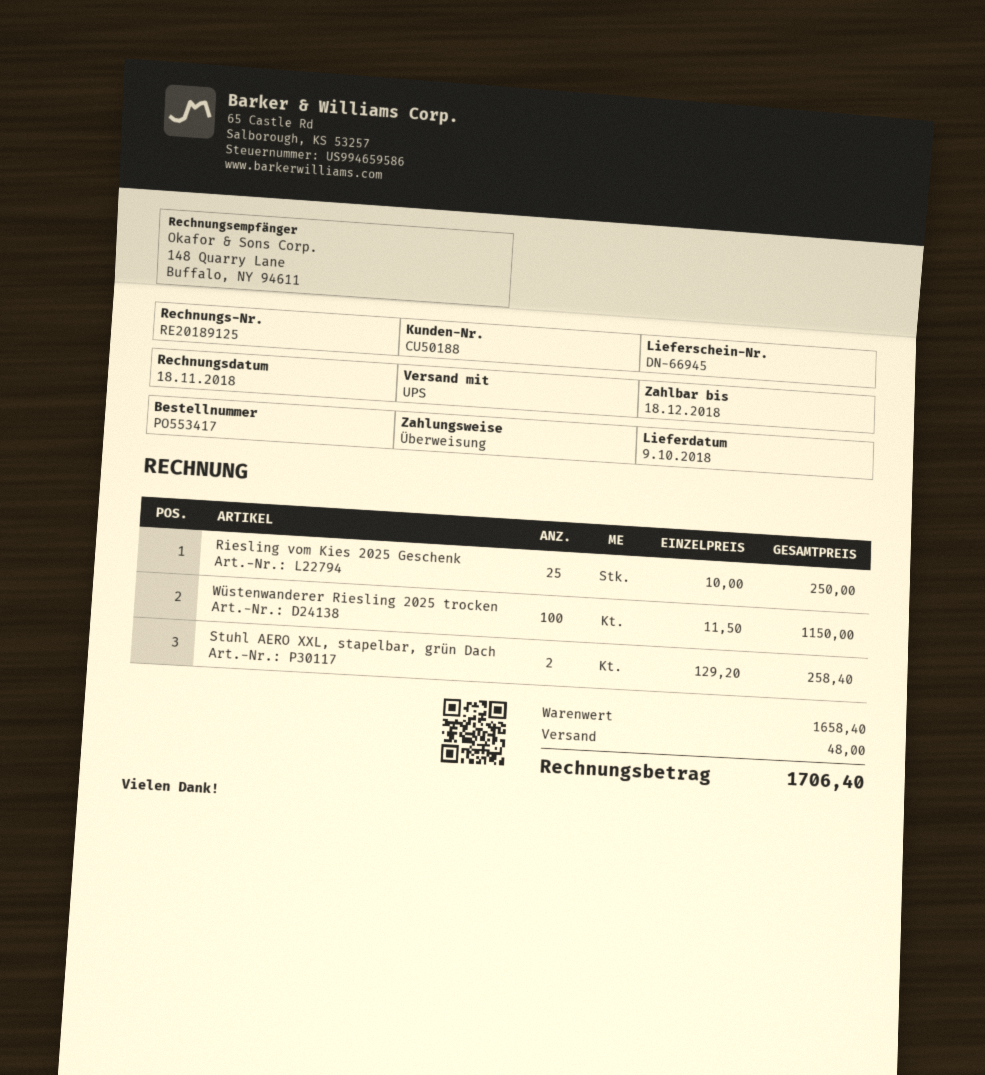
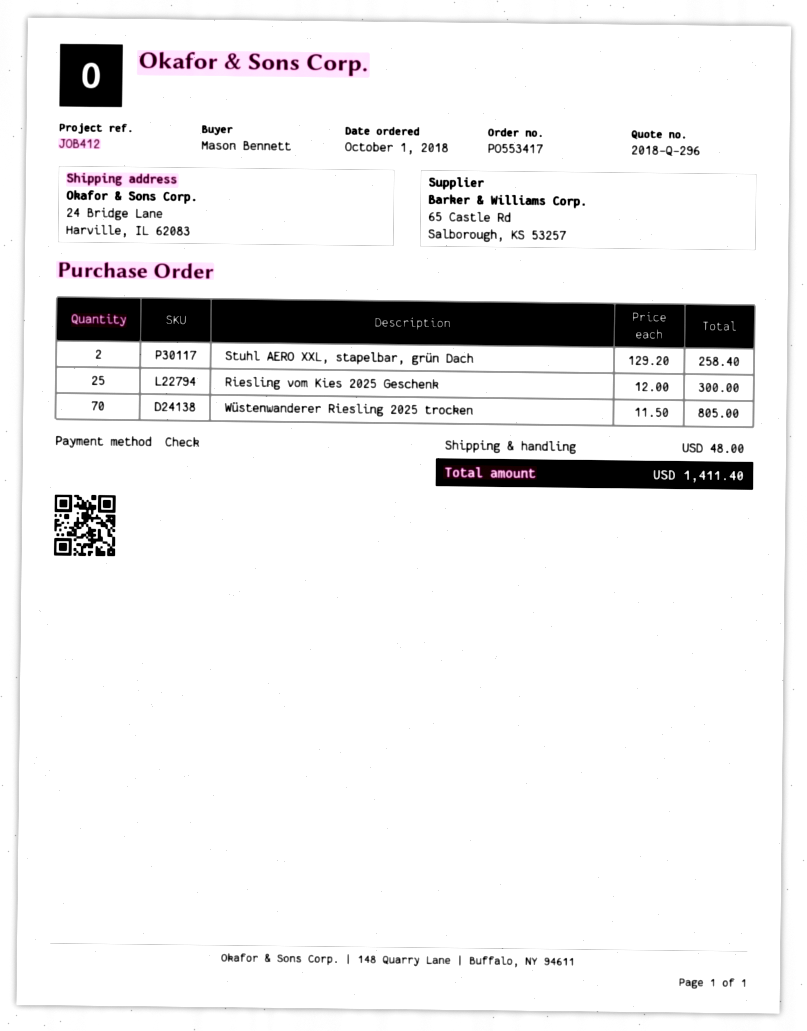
payment method: bank transfer -> cheque
Riesling vom Kies 2025 Geschenk: 25 x 10.00 = 250.00 -> 25 x 12.00 = 300.00
Wüstenwanderer Riesling 2025 trocken: 100 x 11.50 = 1150.00 -> 70 x 11.50 = 805.00
total: 1706.40 -> 1411.40

